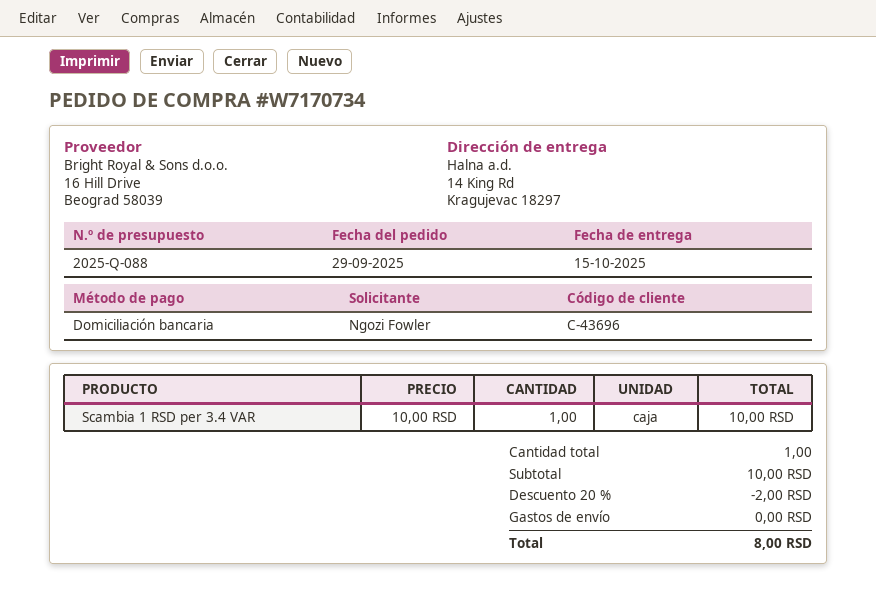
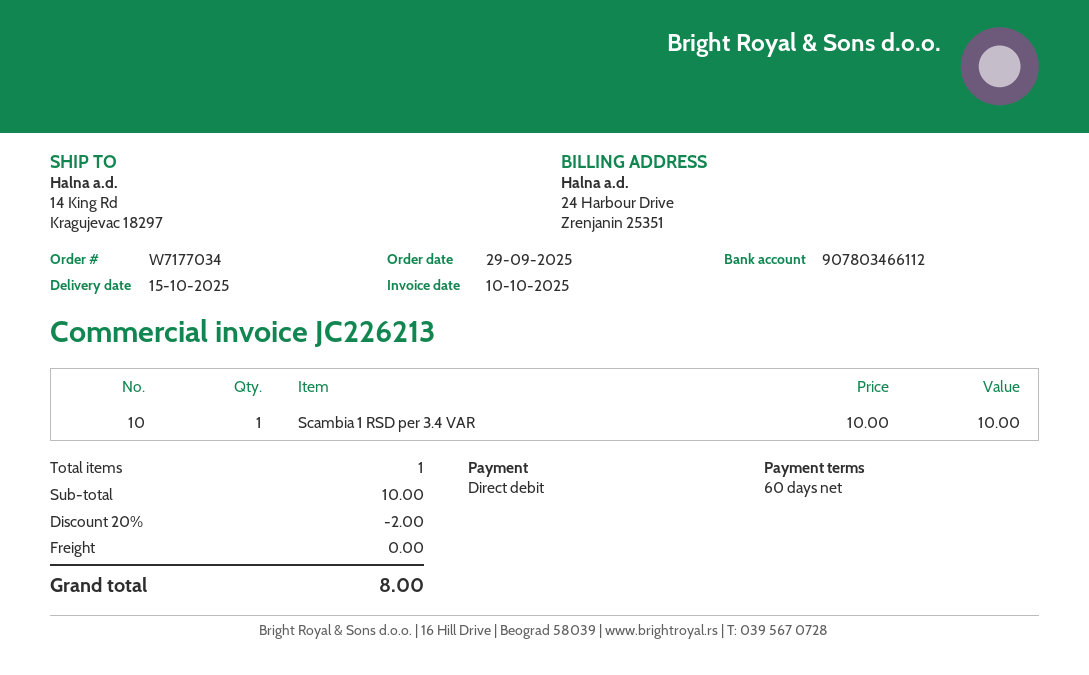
order number: W7170734 -> W7177034

